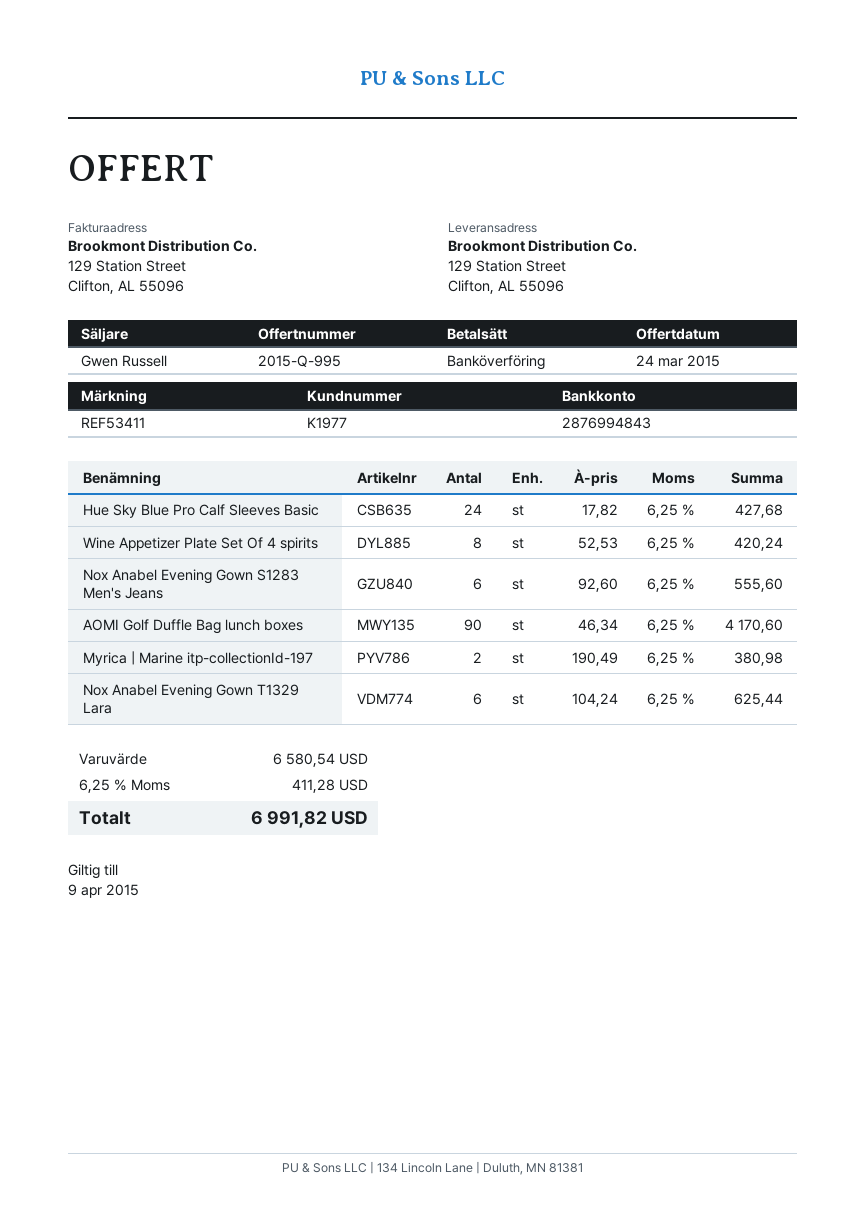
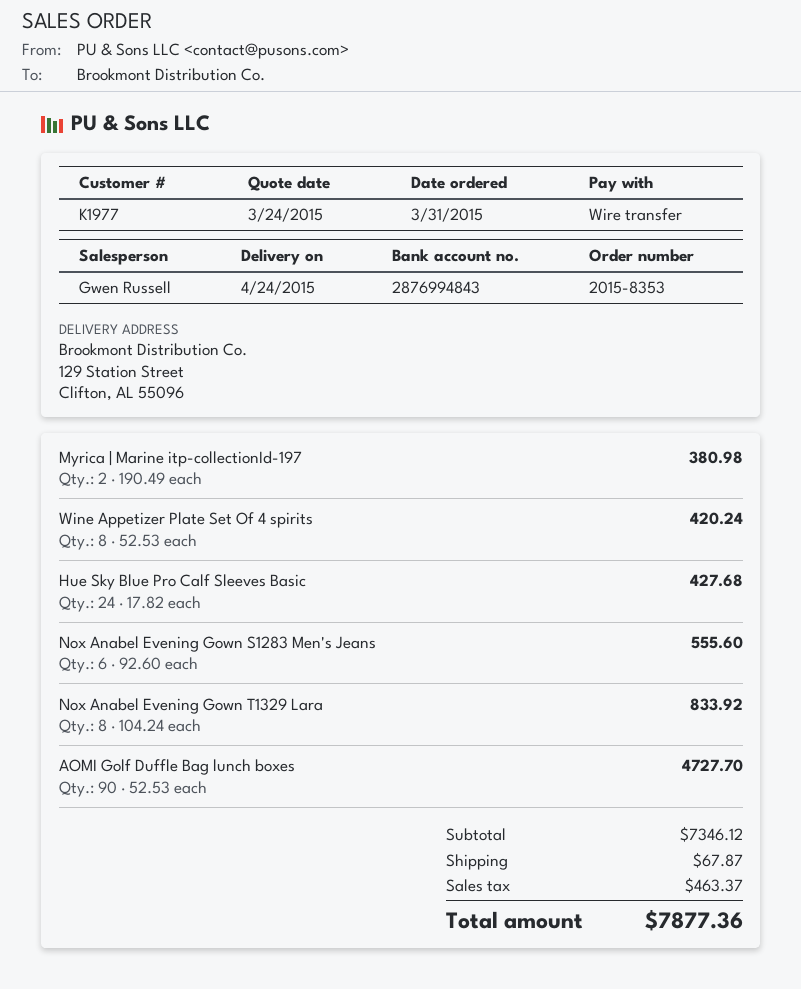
AOMI Golf Duffle Bag lunch boxes: 90 x 46.34 = 4170.60 -> 90 x 52.53 = 4727.70
Nox Anabel Evening Gown T1329 Lara: 6 x 104.24 = 625.44 -> 8 x 104.24 = 833.92
subtotal: 6580.54 -> 7346.12
shipping: none -> 67.87
tax: 411.28 -> 463.37
total: 6991.82 -> 7877.36

